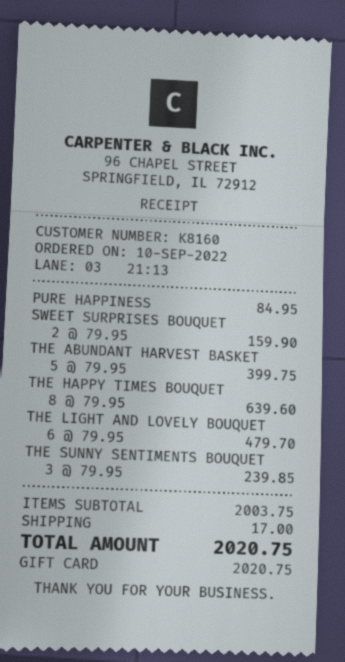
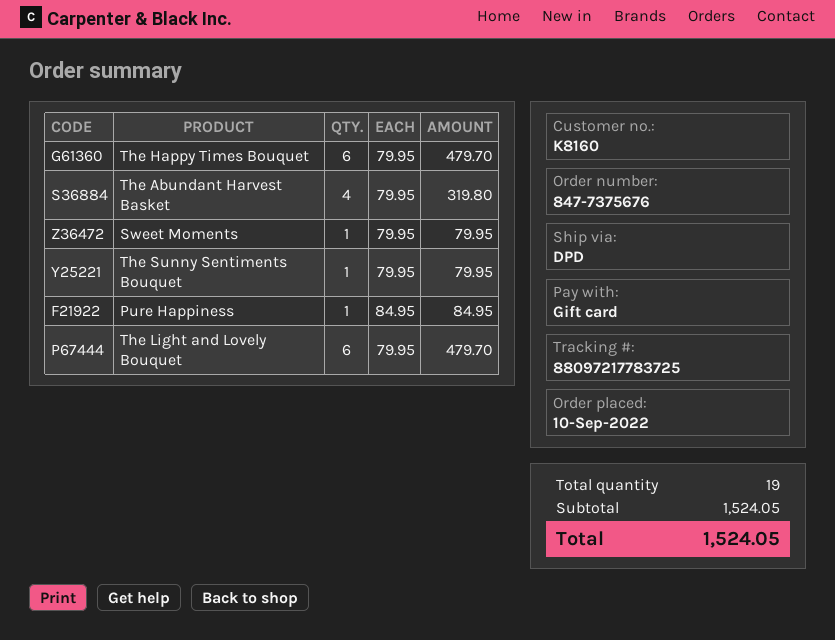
SWEET SURPRISES BOUQUET: 2 x 79.95 = 159.90 -> none
THE ABUNDANT HARVEST BASKET: 5 x 79.95 = 399.75 -> 4 x 79.95 = 319.80
THE HAPPY TIMES BOUQUET: 8 x 79.95 = 639.60 -> 6 x 79.95 = 479.70
THE SUNNY SENTIMENTS BOUQUET: 3 x 79.95 = 239.85 -> 1 x 79.95 = 79.95
Sweet Moments: none -> 1 x 79.95 = 79.95
subtotal: 2003.75 -> 1524.05
shipping: 17.00 -> none
total: 2020.75 -> 1524.05

